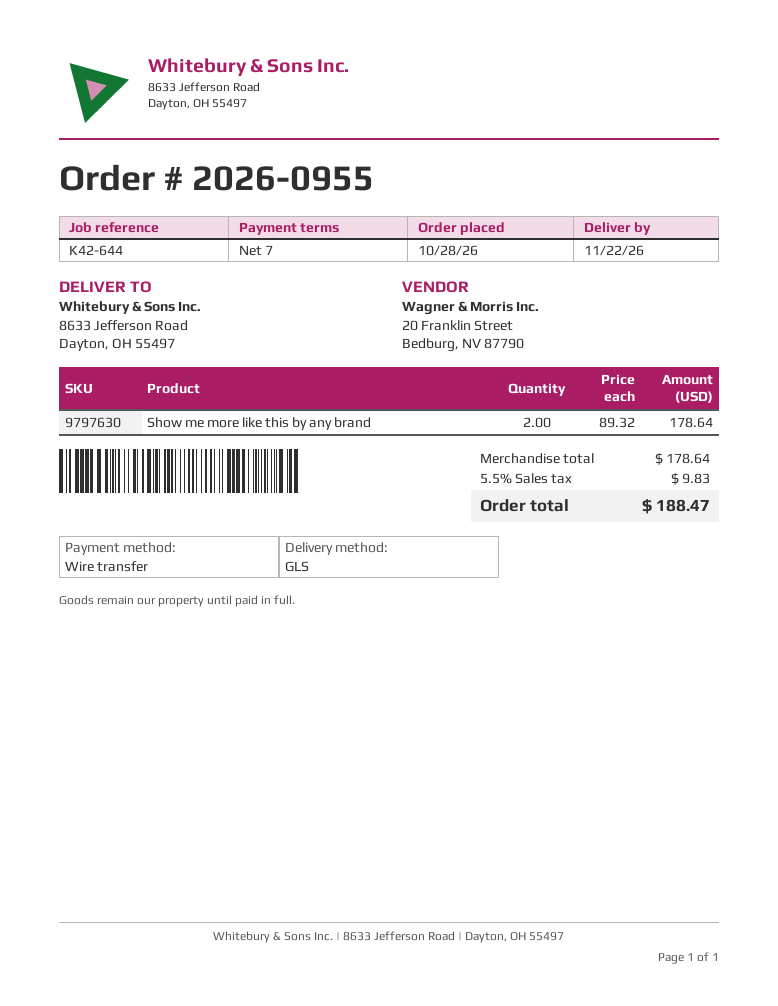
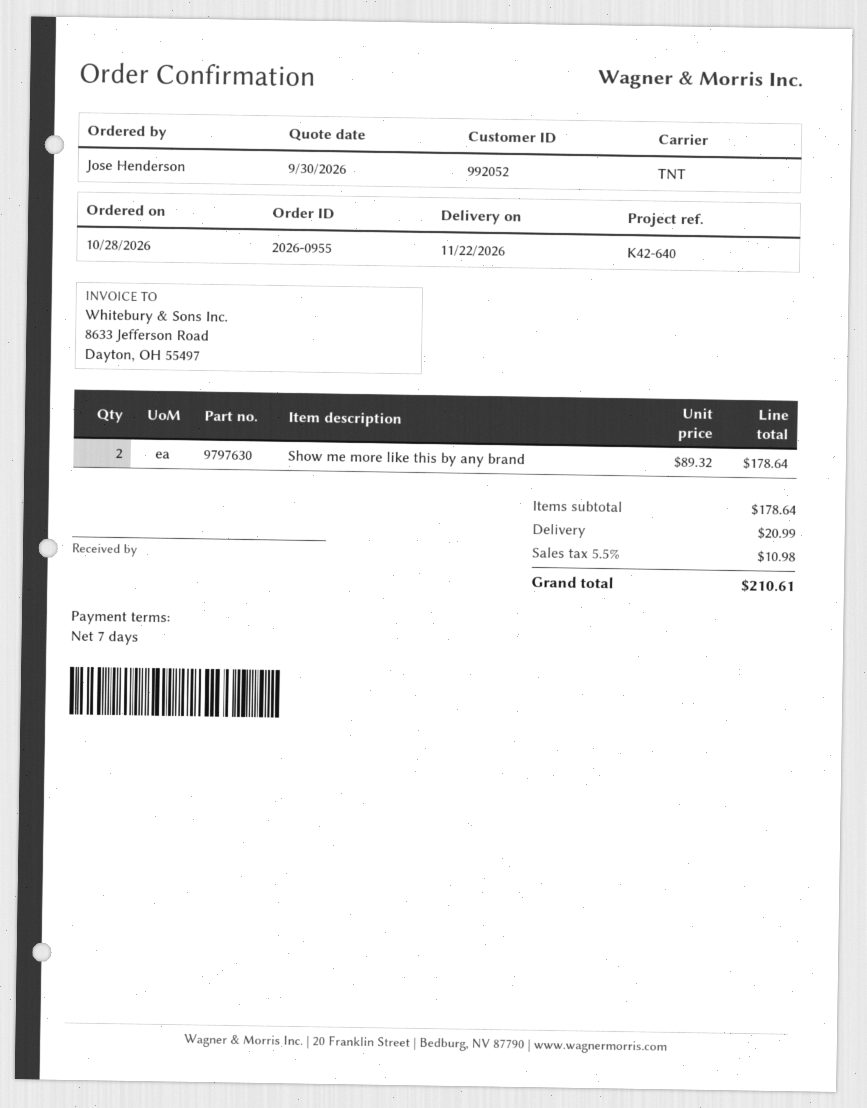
reference: K42-644 -> K42-640
shipping method: GLS -> TNT
shipping: none -> 20.99
tax: 5.5% = 9.83 -> 5.5% = 10.98
total: 188.47 -> 210.61

